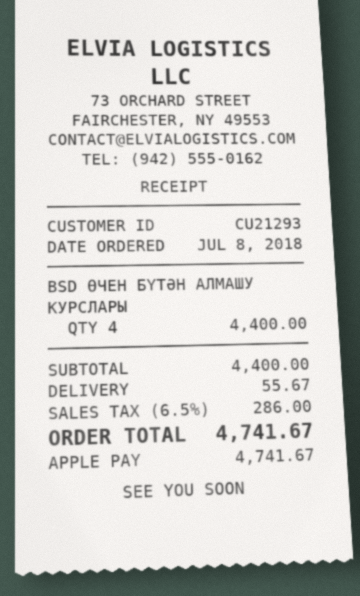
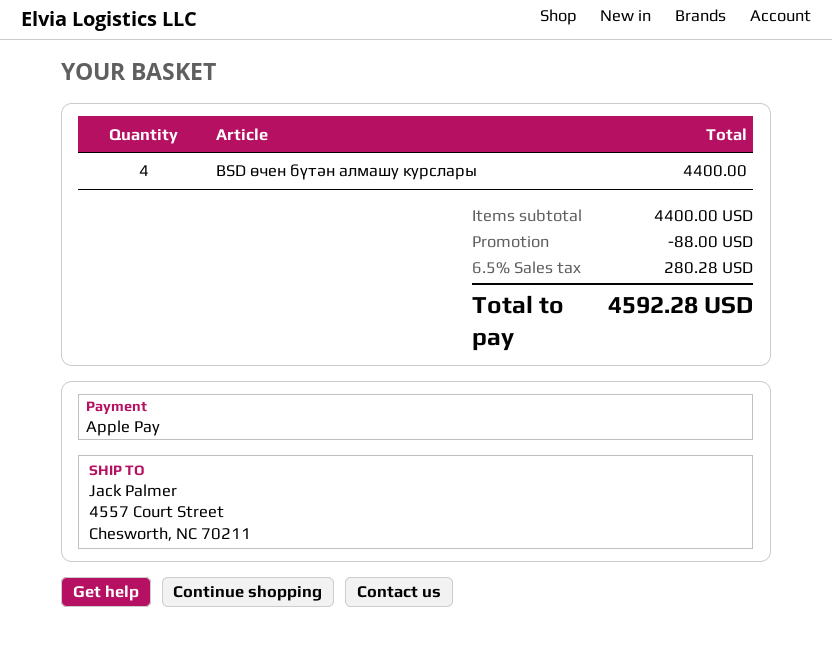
discount: none -> 88.00
shipping: 55.67 -> none
tax: 6.5% = 286.00 -> 6.5% = 280.28
total: 4741.67 -> 4592.28

